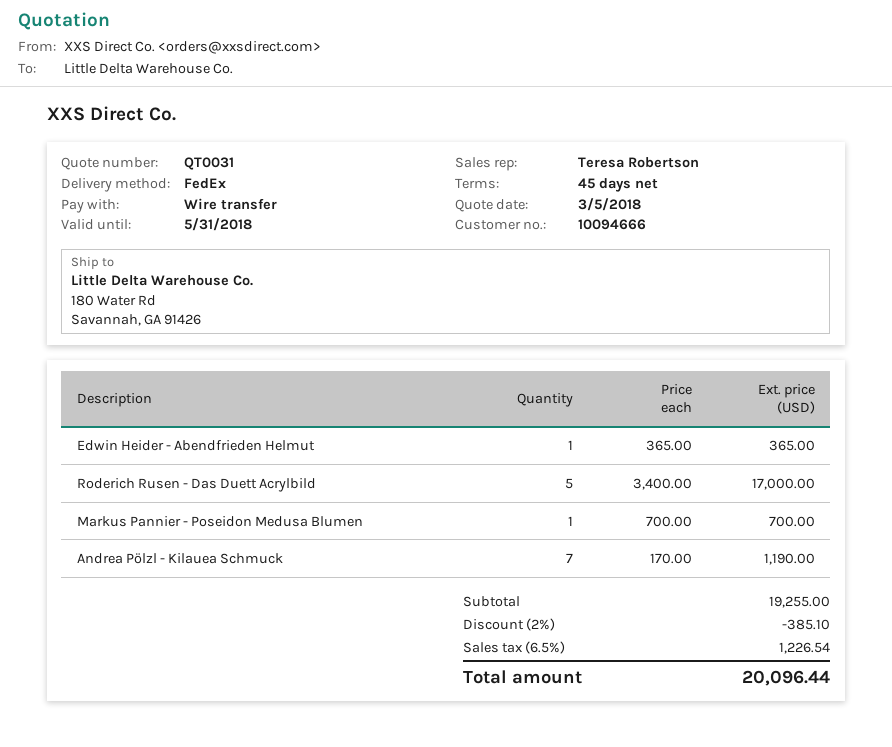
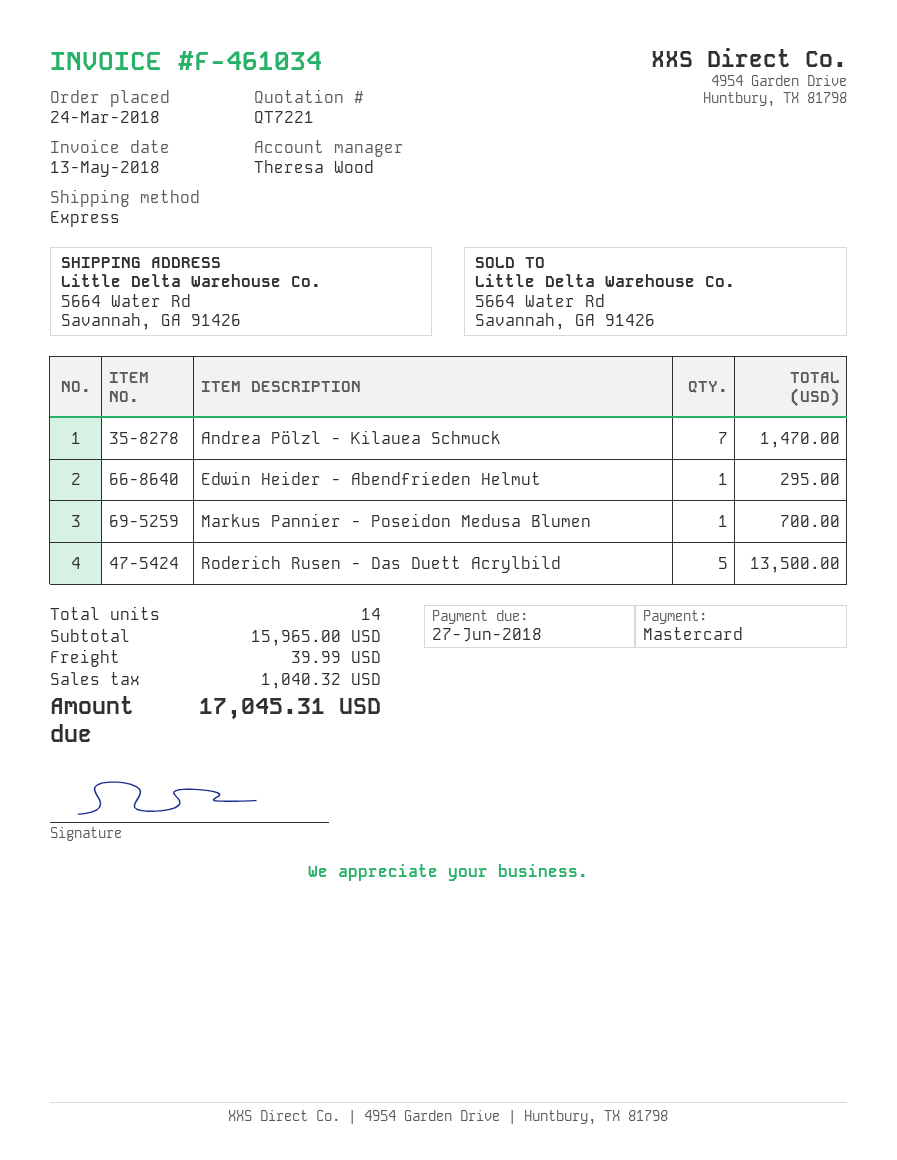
quote number: QT0031 -> QT7221
sales rep: Teresa Robertson -> Theresa Wood
payment method: bank transfer -> Mastercard
shipping method: FedEx -> express
ship to: 180 Water Rd, Savannah, GA 91426 -> 5664 Water Rd, Savannah, GA 91426
Edwin Heider - Abendfrieden Helmut: 1 for 365.00 -> 1 for 295.00
Roderich Rusen - Das Duett Acrylbild: 5 for 17000.00 -> 5 for 13500.00
Andrea Pölzl - Kilauea Schmuck: 7 for 1190.00 -> 7 for 1470.00
subtotal: 19255.00 -> 15965.00
discount: 2% = 385.10 -> none
shipping: none -> 39.99
tax: 1226.54 -> 1040.32
total: 20096.44 -> 17045.31

